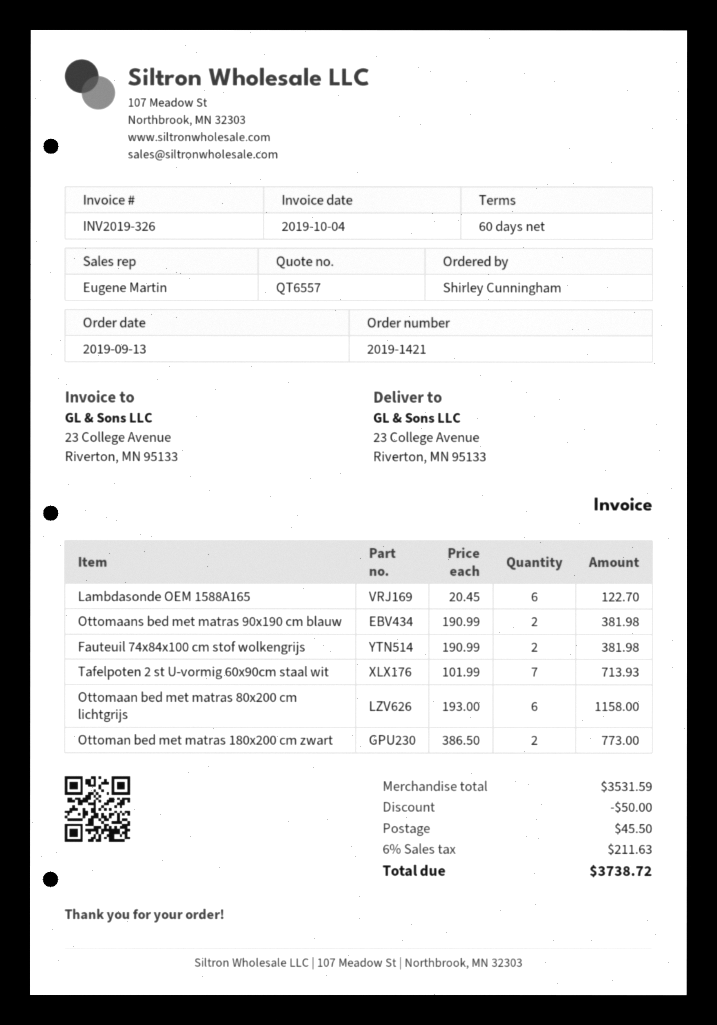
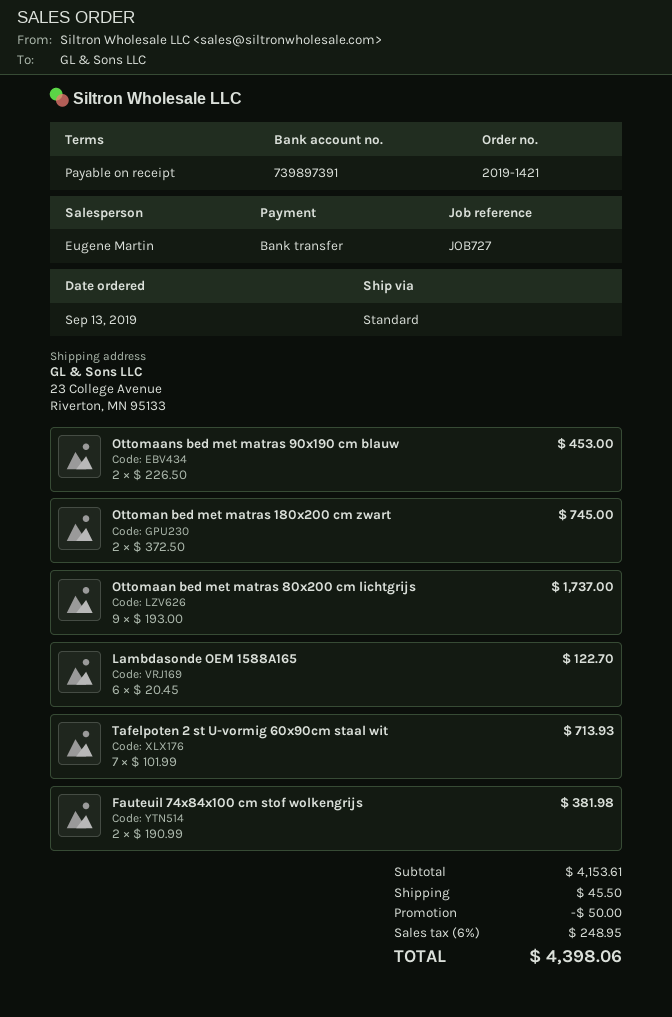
payment terms: 60 days -> on receipt
Ottomaans bed met matras 90x190 cm blauw: 2 x 190.99 = 381.98 -> 2 x 226.50 = 453.00
Ottomaan bed met matras 80x200 cm lichtgrijs: 6 x 193.00 = 1158.00 -> 9 x 193.00 = 1737.00
Ottoman bed met matras 180x200 cm zwart: 2 x 386.50 = 773.00 -> 2 x 372.50 = 745.00
subtotal: 3531.59 -> 4153.61
tax: 6% = 211.63 -> 6% = 248.95
total: 3738.72 -> 4398.06

